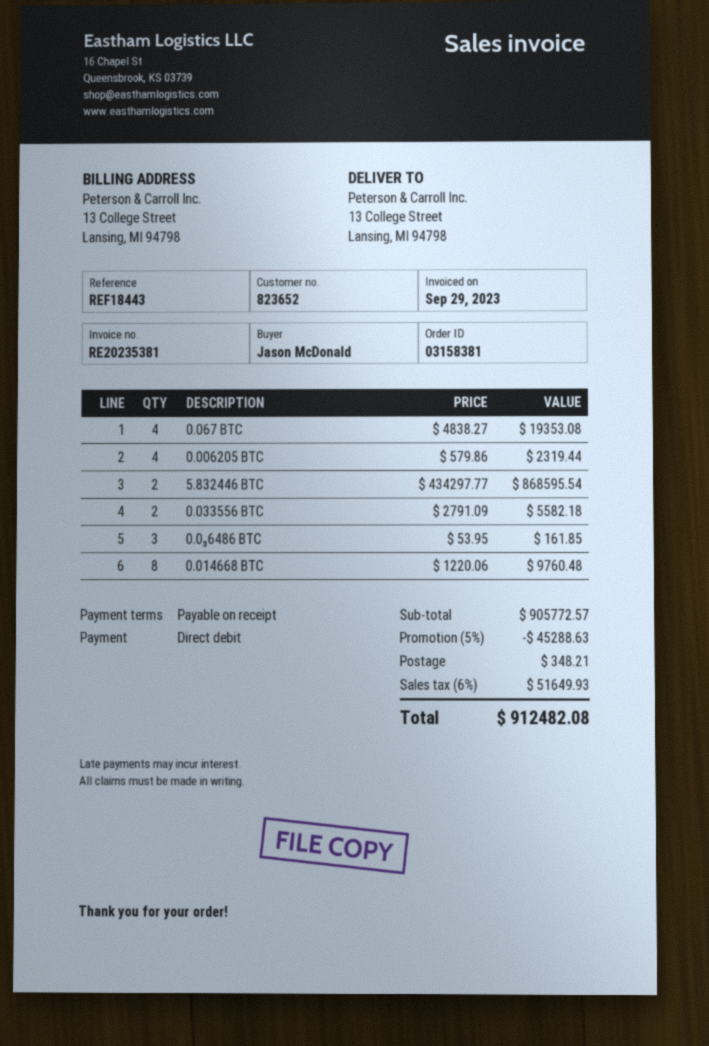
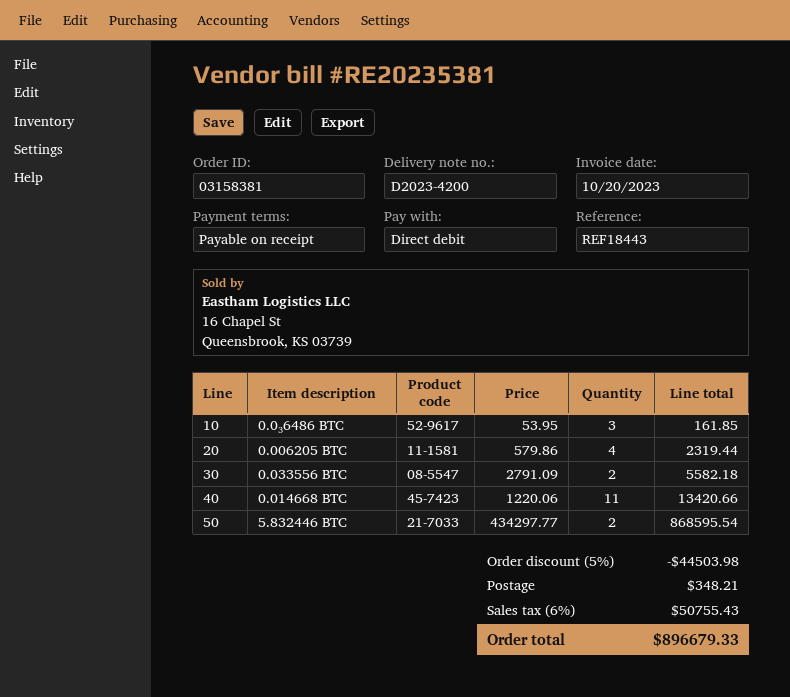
invoice date: 2023-09-29 -> 2023-10-20
0.067 BTC: 4 x 4838.27 = 19353.08 -> none
0.014668 BTC: 8 x 1220.06 = 9760.48 -> 11 x 1220.06 = 13420.66
discount: 5% = 45288.63 -> 5% = 44503.98
tax: 6% = 51649.93 -> 6% = 50755.43
total: 912482.08 -> 896679.33

